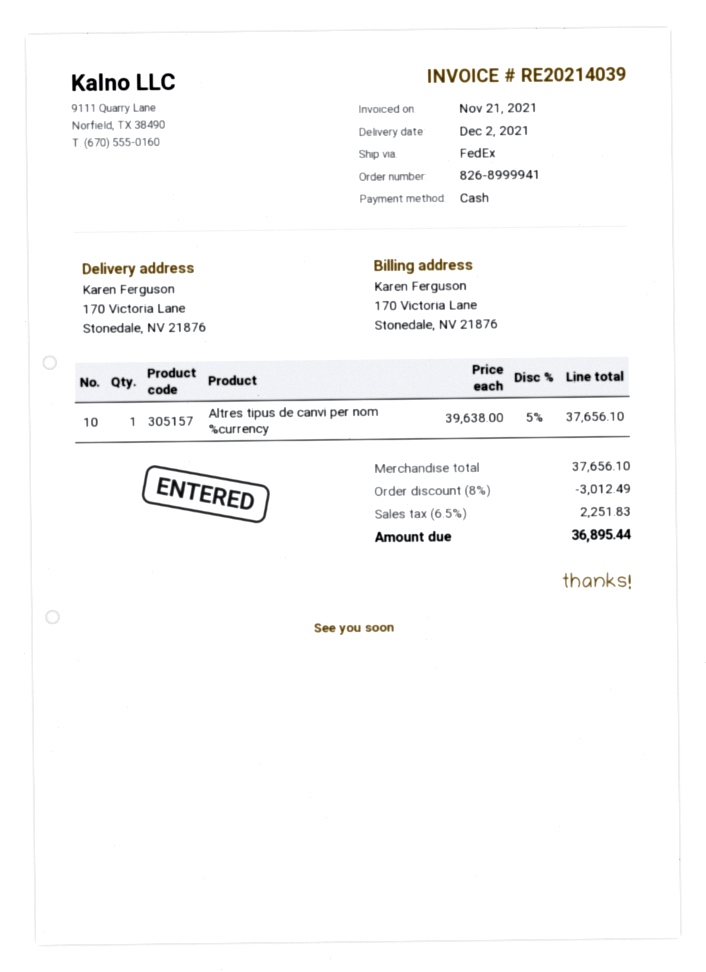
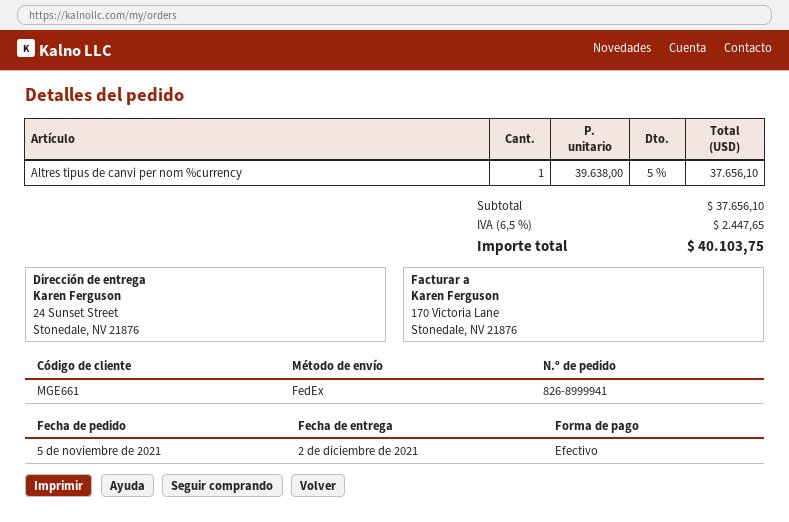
ship to: 170 Victoria Lane, Stonedale, NV 21876 -> 24 Sunset Street, Stonedale, NV 21876
discount: 8% = 3012.49 -> none
tax: 6.5% = 2251.83 -> 6.5% = 2447.65
total: 36895.44 -> 40103.75

